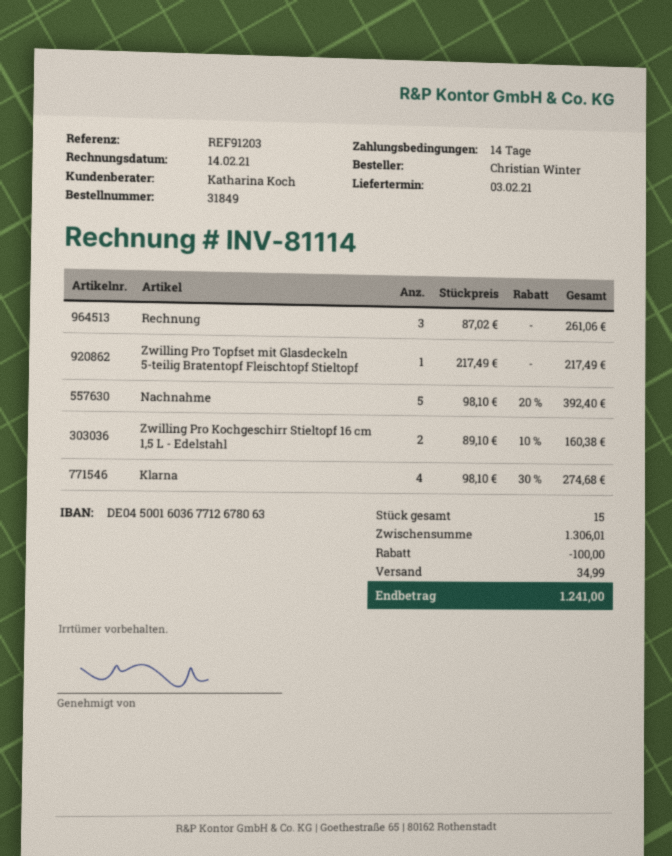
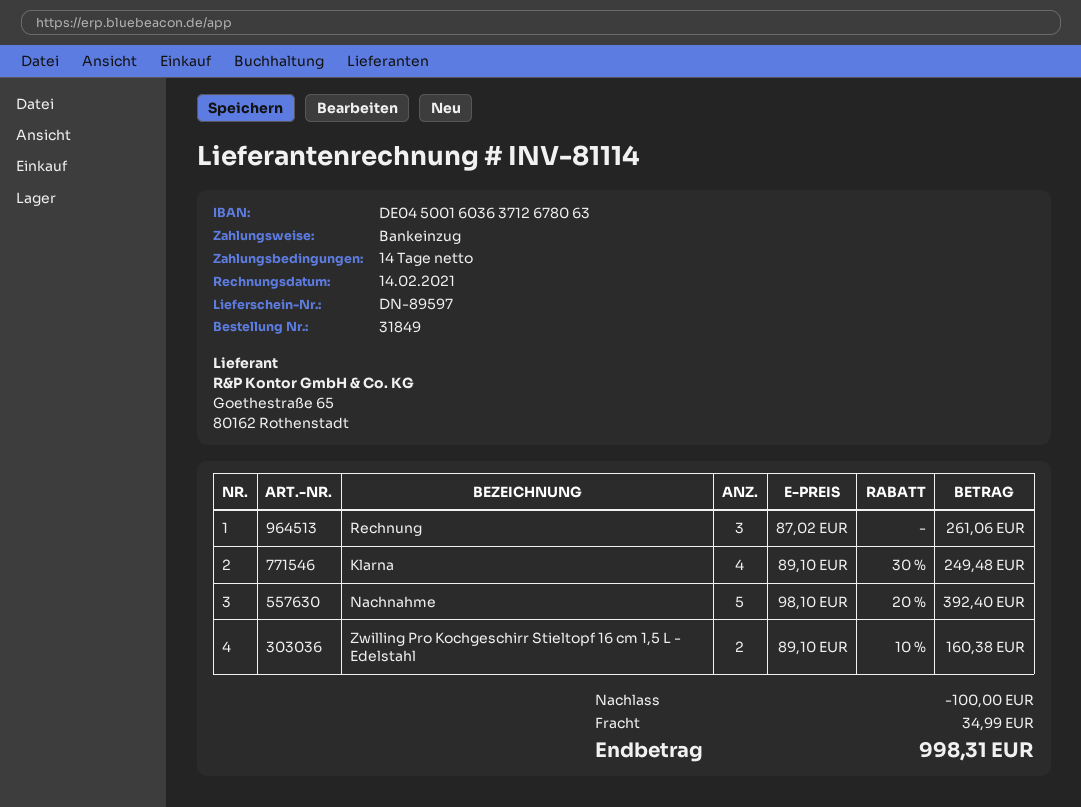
bank account: DE04500160367712678063 -> DE04500160363712678063
Zwilling Pro Topfset mit Glasdeckeln 5-teilig Bratentopf Fleischtopf Stieltopf: 1 x 217.49 = 217.49 -> none
Klarna: 4 x 98.10 - 30% = 274.68 -> 4 x 89.10 - 30% = 249.48
total: 1241.00 -> 998.31

